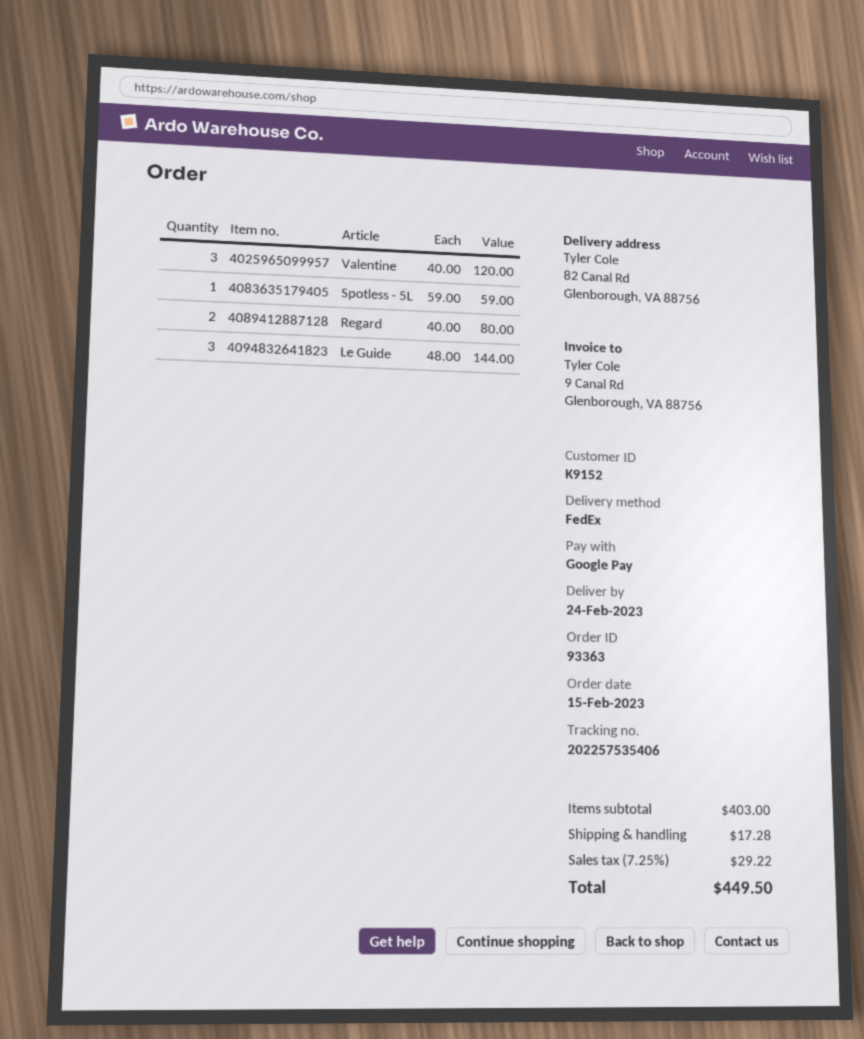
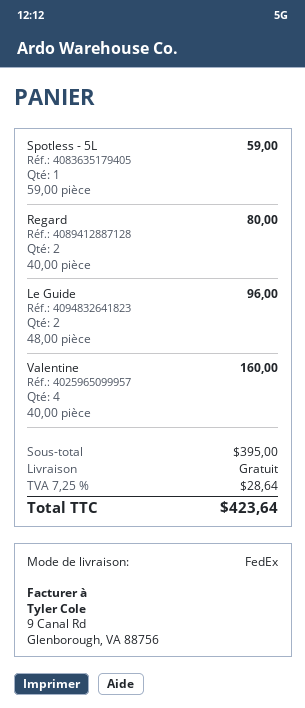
Valentine: 3 x 40.00 = 120.00 -> 4 x 40.00 = 160.00
Le Guide: 3 x 48.00 = 144.00 -> 2 x 48.00 = 96.00
subtotal: 403.00 -> 395.00
shipping: 17.28 -> 0.00
tax: 7.25% = 29.22 -> 7.25% = 28.64
total: 449.50 -> 423.64

